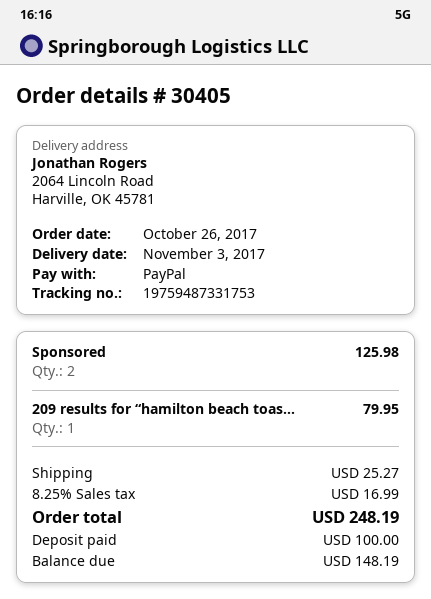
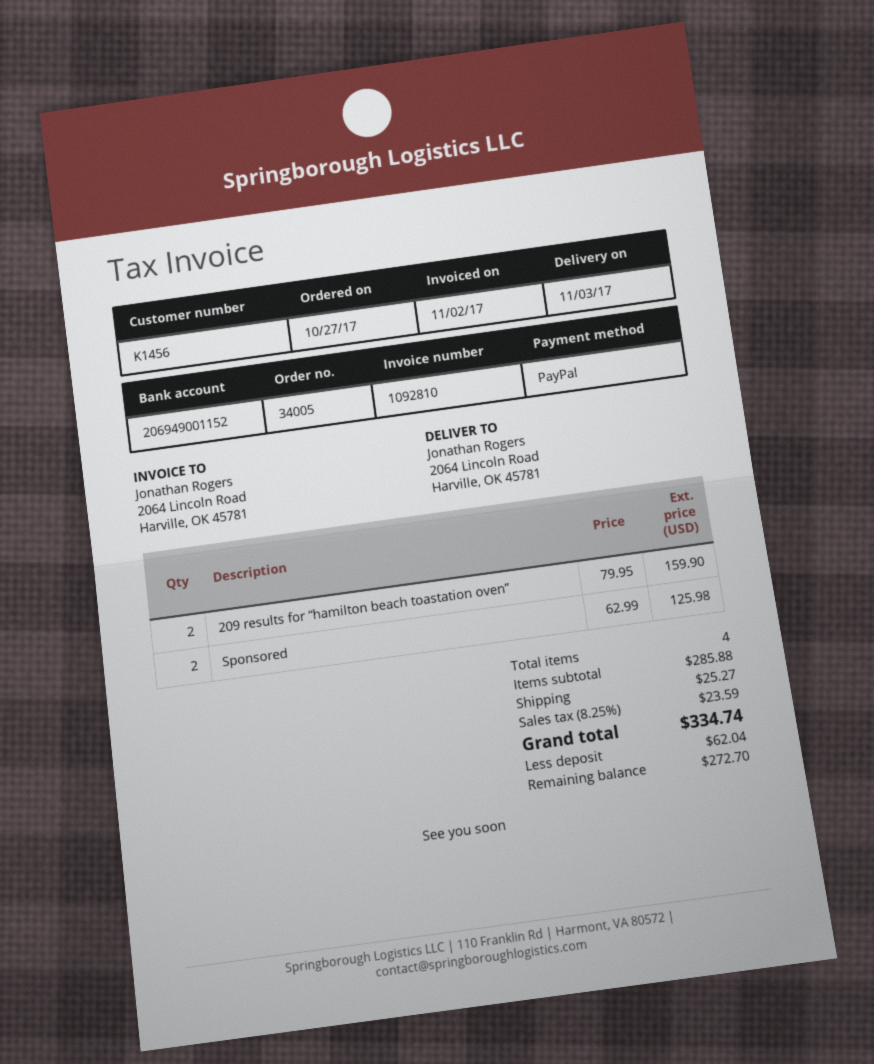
order number: 30405 -> 34005
order date: 2017-10-26 -> 2017-10-27
209 results for “hamilton beach toas...: 1 for 79.95 -> 2 for 159.90
tax: 8.25% = 16.99 -> 8.25% = 23.59
total: 248.19 -> 334.74
deposit: 100.00 -> 62.04
balance: 148.19 -> 272.70

